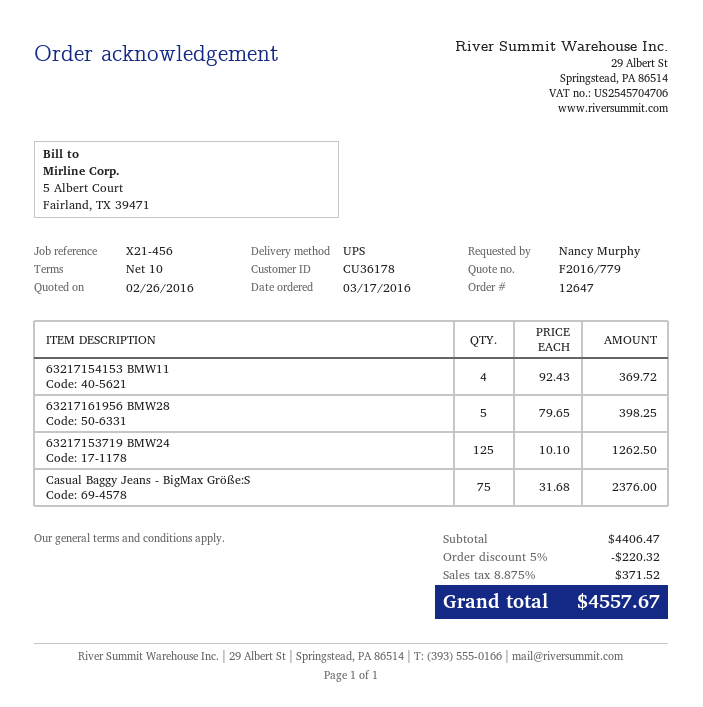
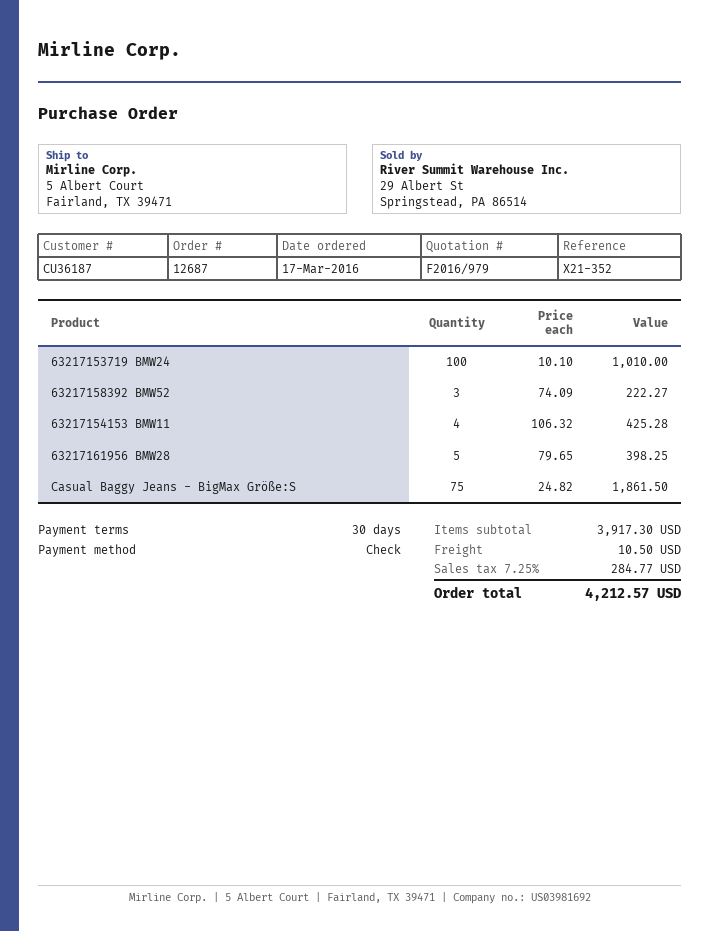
quote number: F2016/779 -> F2016/979
order number: 12647 -> 12687
payment terms: 10 days -> 30 days
customer number: CU36178 -> CU36187
reference: X21-456 -> X21-352
63217154153 BMW11: 4 x 92.43 = 369.72 -> 4 x 106.32 = 425.28
63217153719 BMW24: 125 x 10.10 = 1262.50 -> 100 x 10.10 = 1010.00
Casual Baggy Jeans - BigMax Größe:S: 75 x 31.68 = 2376.00 -> 75 x 24.82 = 1861.50
63217158392 BMW52: none -> 3 x 74.09 = 222.27
subtotal: 4406.47 -> 3917.30
discount: 5% = 220.32 -> none
shipping: none -> 10.50
tax: 8.875% = 371.52 -> 7.25% = 284.77
total: 4557.67 -> 4212.57

